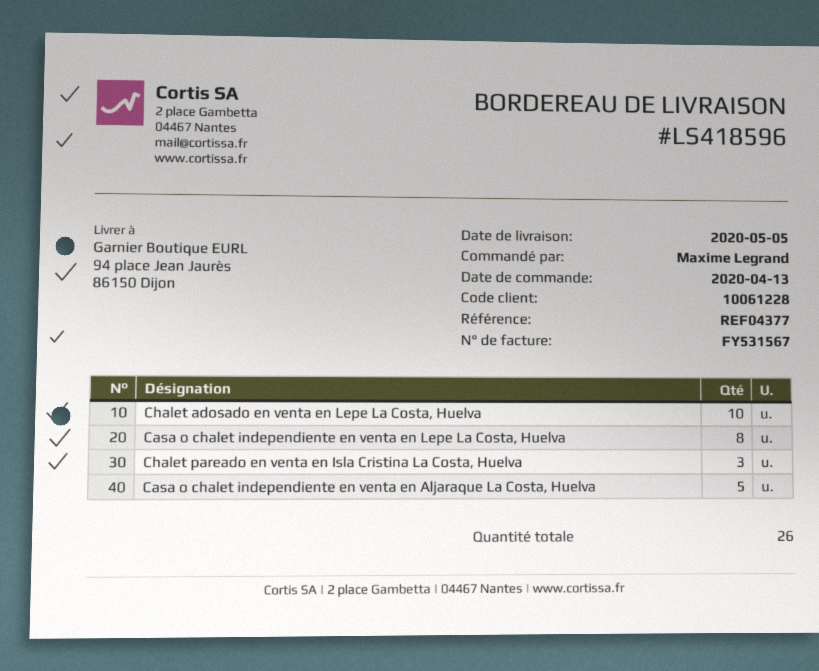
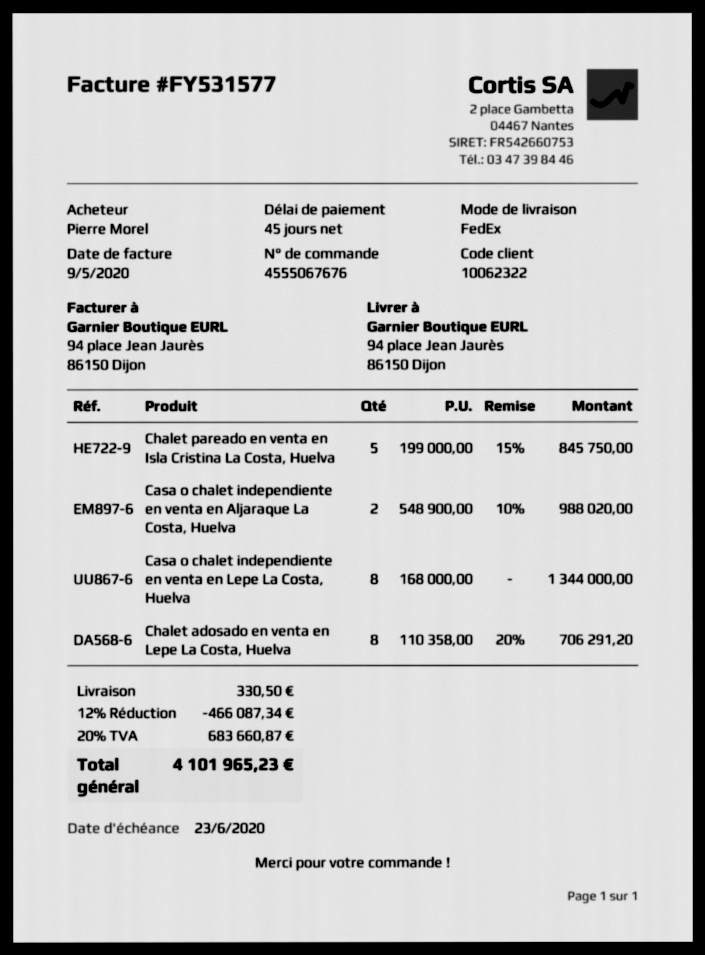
invoice number: FY531567 -> FY531577
customer number: 10061228 -> 10062322
ordered by: Maxime Legrand -> Pierre Morel
Chalet adosado en venta en Lepe La Costa, Huelva: 10 -> 8
Chalet pareado en venta en Isla Cristina La Costa, Huelva: 3 -> 5
Casa o chalet independiente en venta en Aljaraque La Costa, Huelva: 5 -> 2

